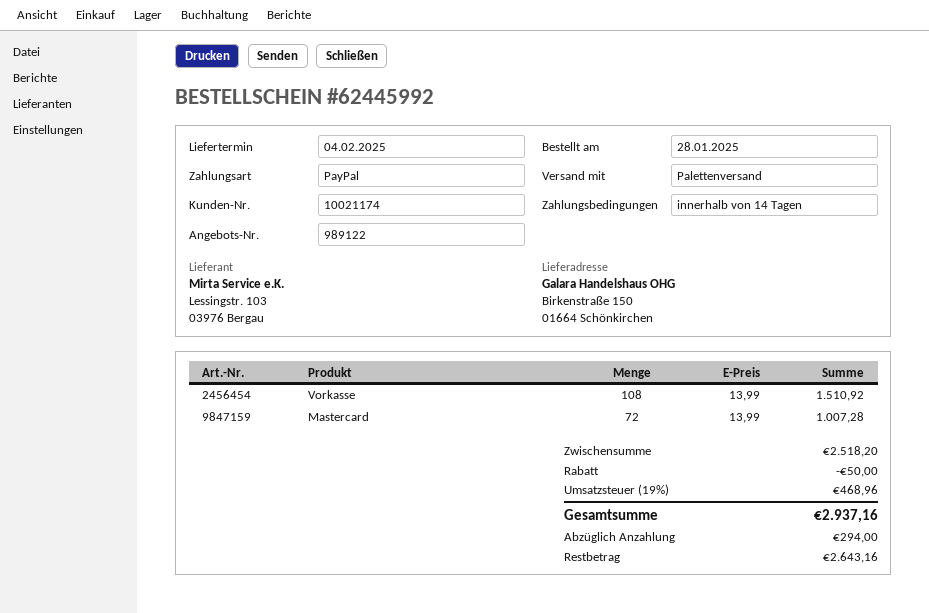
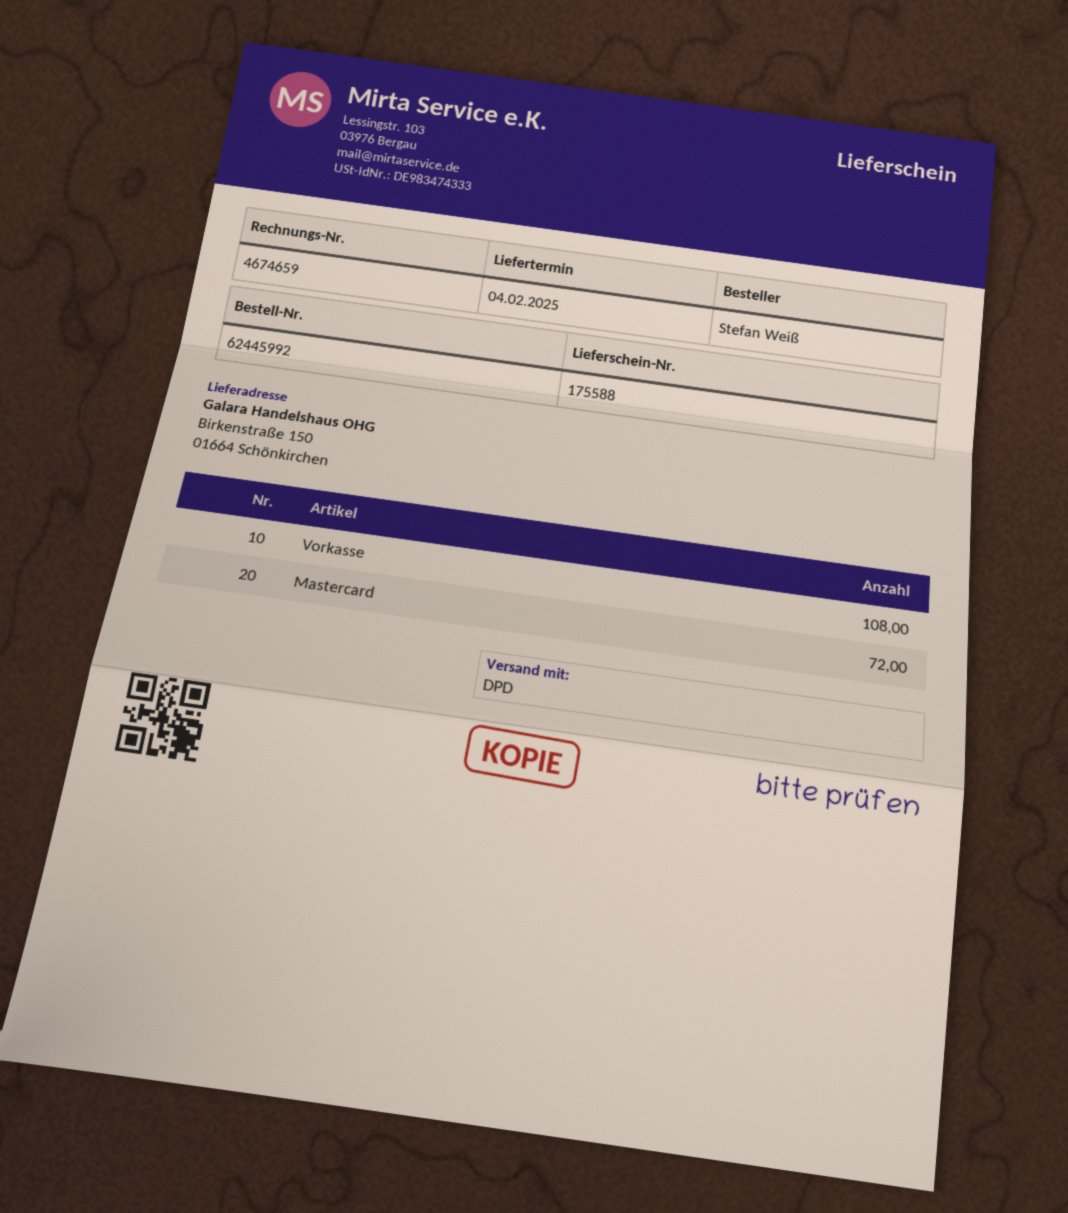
shipping method: pallet freight -> DPD

